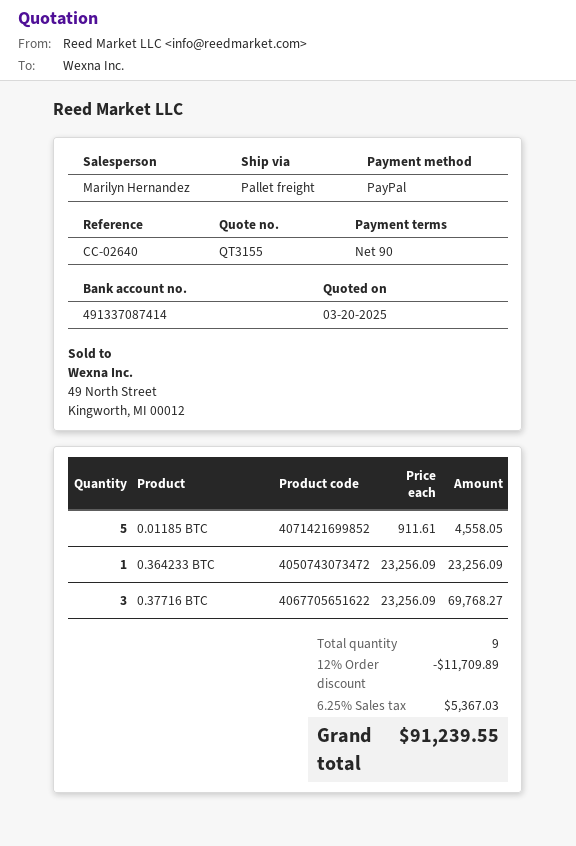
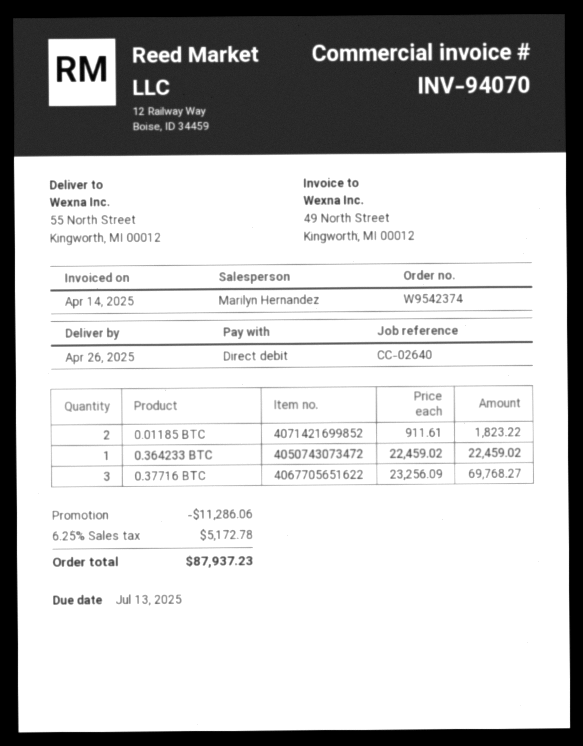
payment method: PayPal -> direct debit
0.01185 BTC: 5 x 911.61 = 4558.05 -> 2 x 911.61 = 1823.22
0.364233 BTC: 1 x 23256.09 = 23256.09 -> 1 x 22459.02 = 22459.02
discount: 11709.89 -> 11286.06
tax: 6.25% = 5367.03 -> 6.25% = 5172.78
total: 91239.55 -> 87937.23

